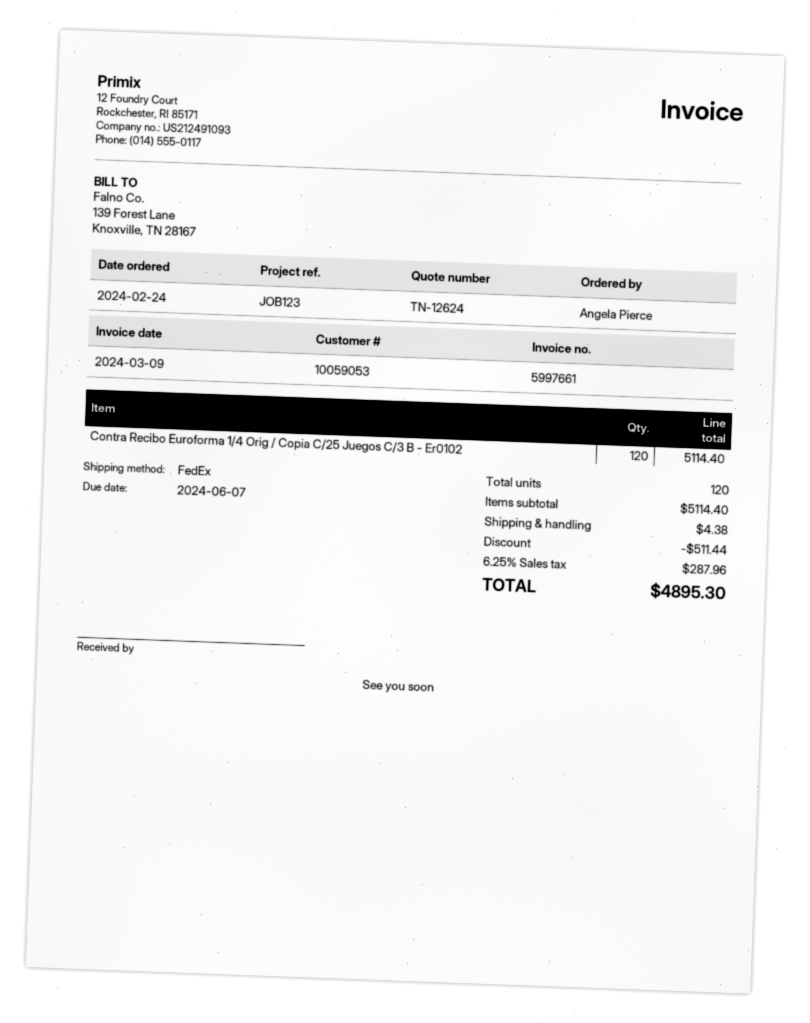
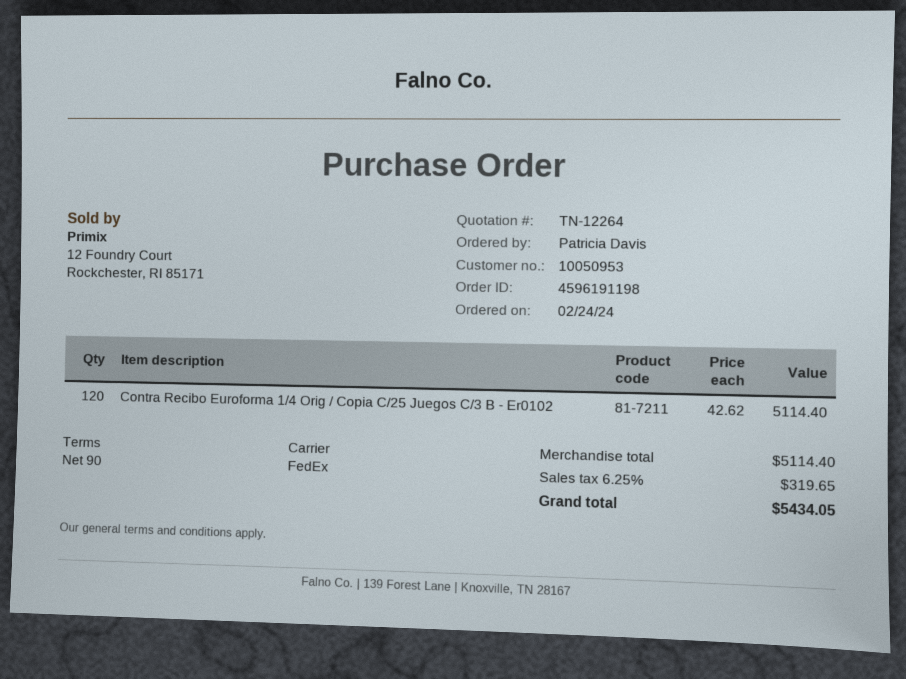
quote number: TN-12624 -> TN-12264
customer number: 10059053 -> 10050953
ordered by: Angela Pierce -> Patricia Davis
discount: 511.44 -> none
shipping: 4.38 -> none
tax: 6.25% = 287.96 -> 6.25% = 319.65
total: 4895.30 -> 5434.05

